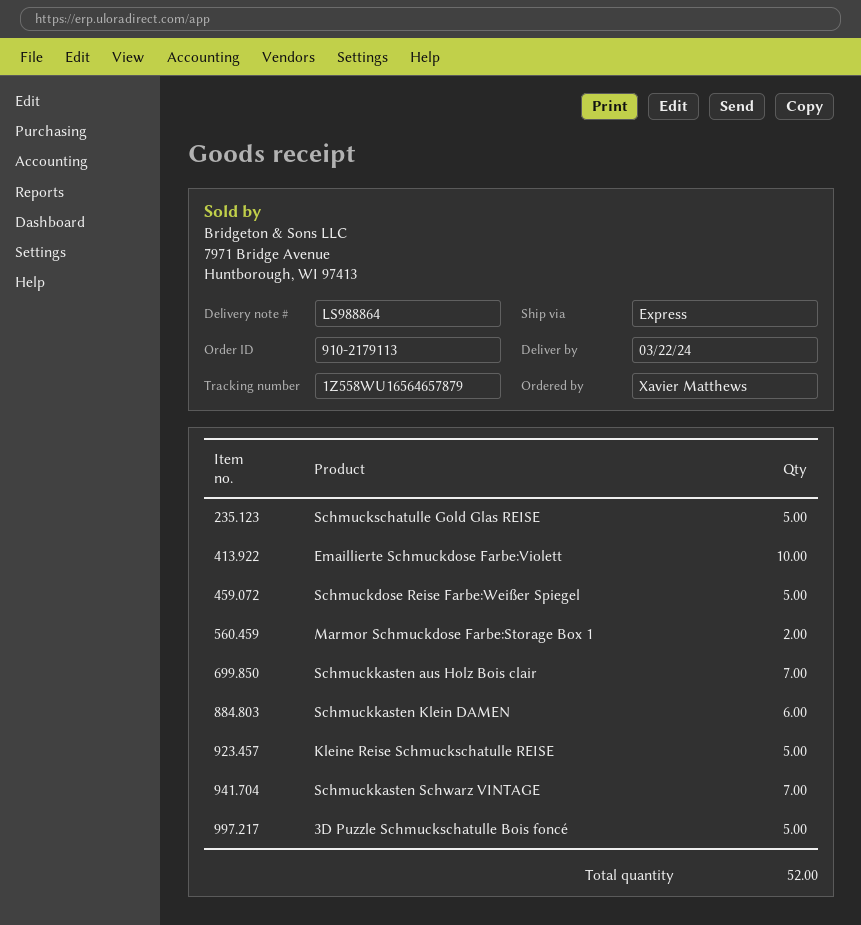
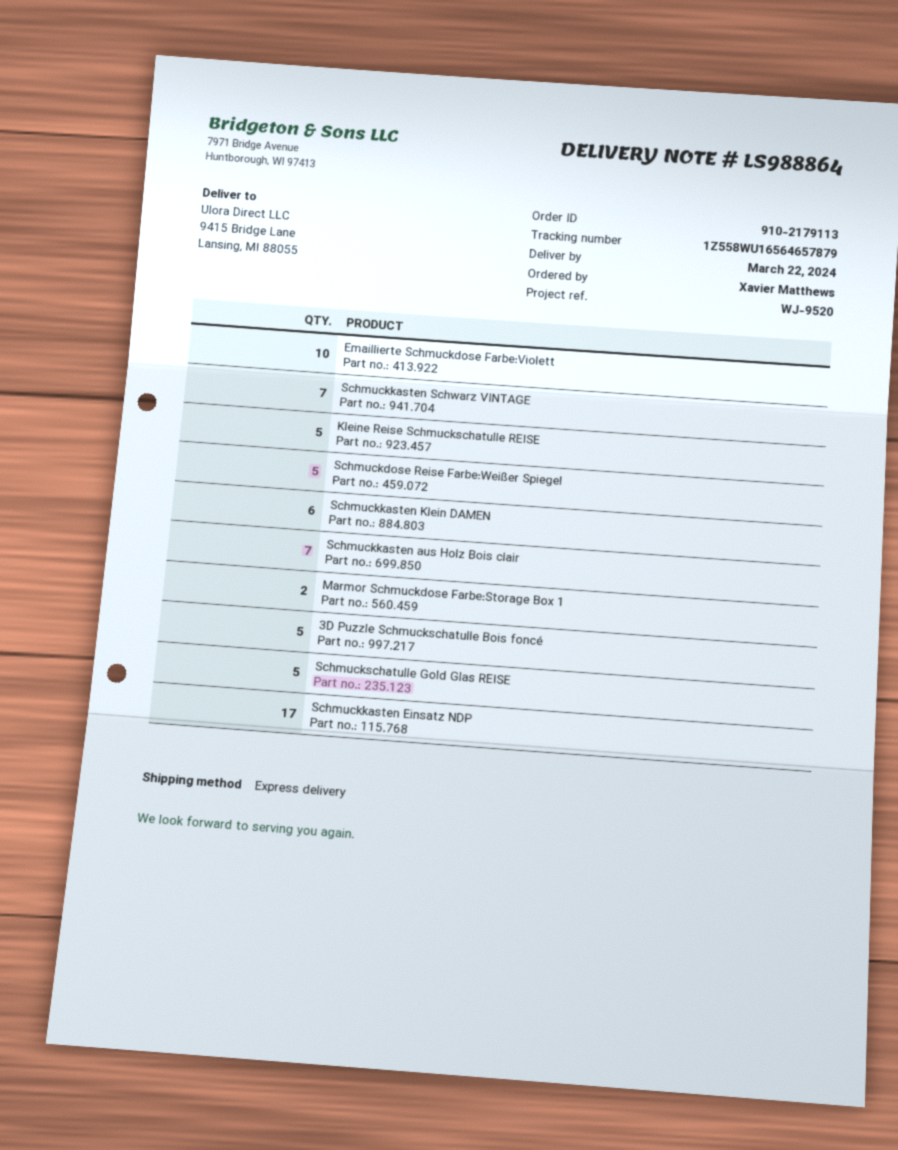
Schmuckkasten Einsatz NDP: none -> 17

